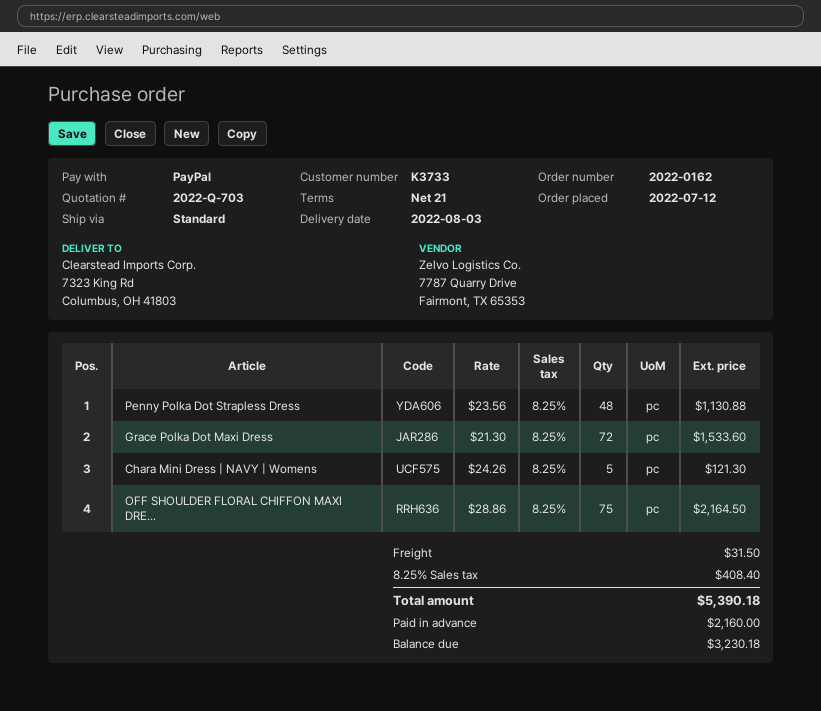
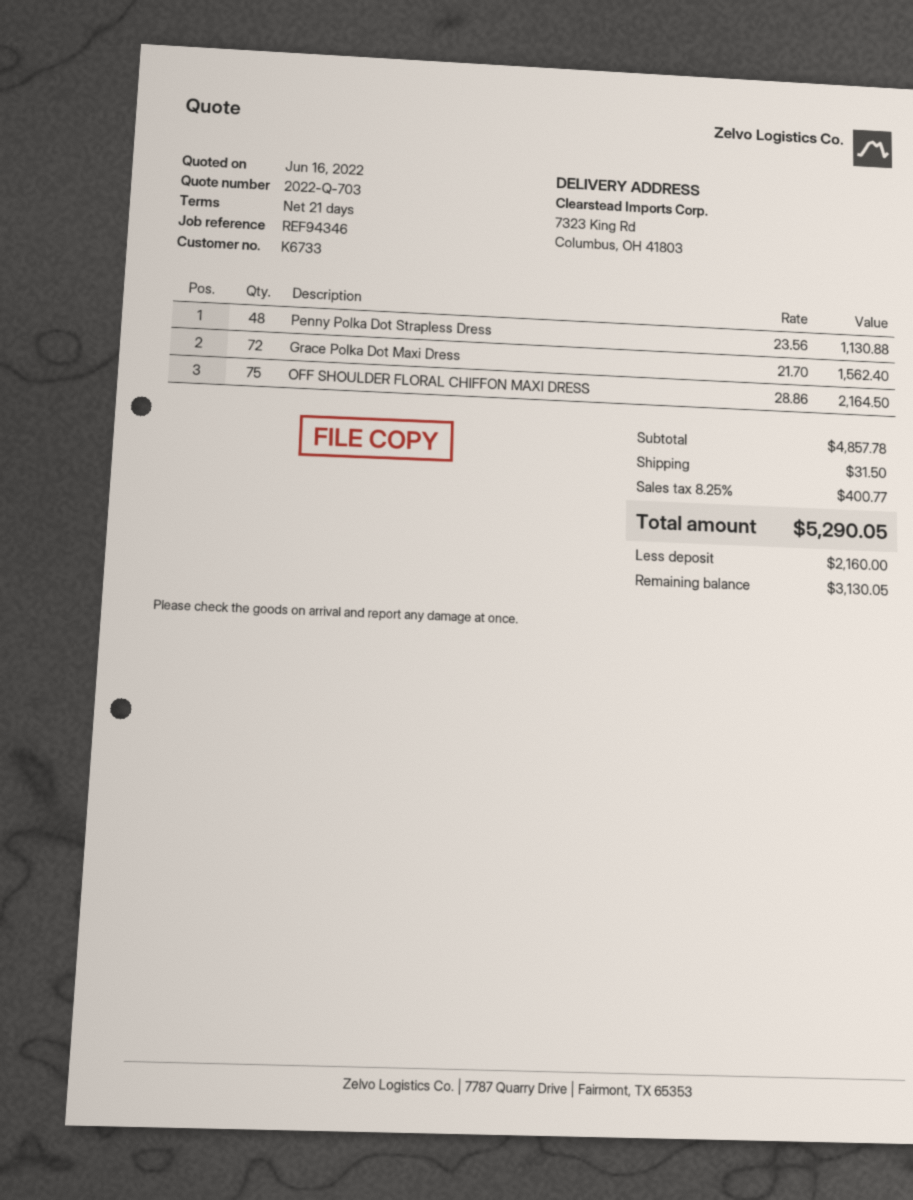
customer number: K3733 -> K6733
Grace Polka Dot Maxi Dress: 72 x 21.30 = 1533.60 -> 72 x 21.70 = 1562.40
Chara Mini Dress | NAVY | Womens: 5 x 24.26 = 121.30 -> none
tax: 8.25% = 408.40 -> 8.25% = 400.77
total: 5390.18 -> 5290.05
balance: 3230.18 -> 3130.05

